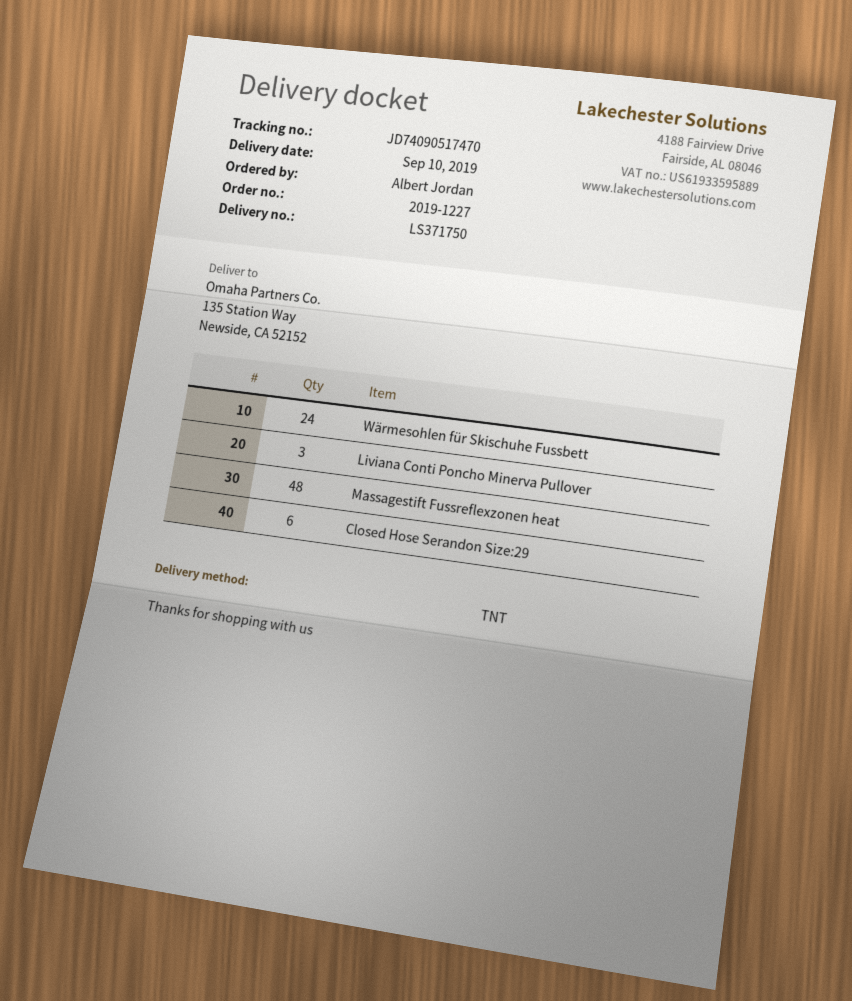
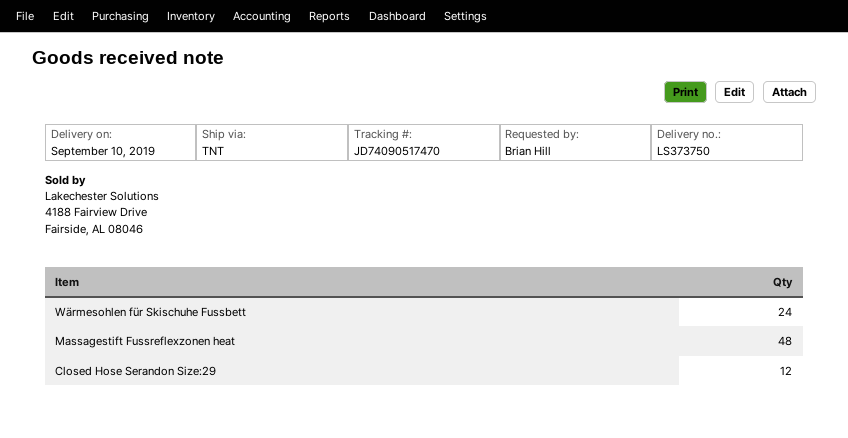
delivery note number: LS371750 -> LS373750
ordered by: Albert Jordan -> Brian Hill
Liviana Conti Poncho Minerva Pullover: 3 -> none
Closed Hose Serandon Size:29: 6 -> 12

